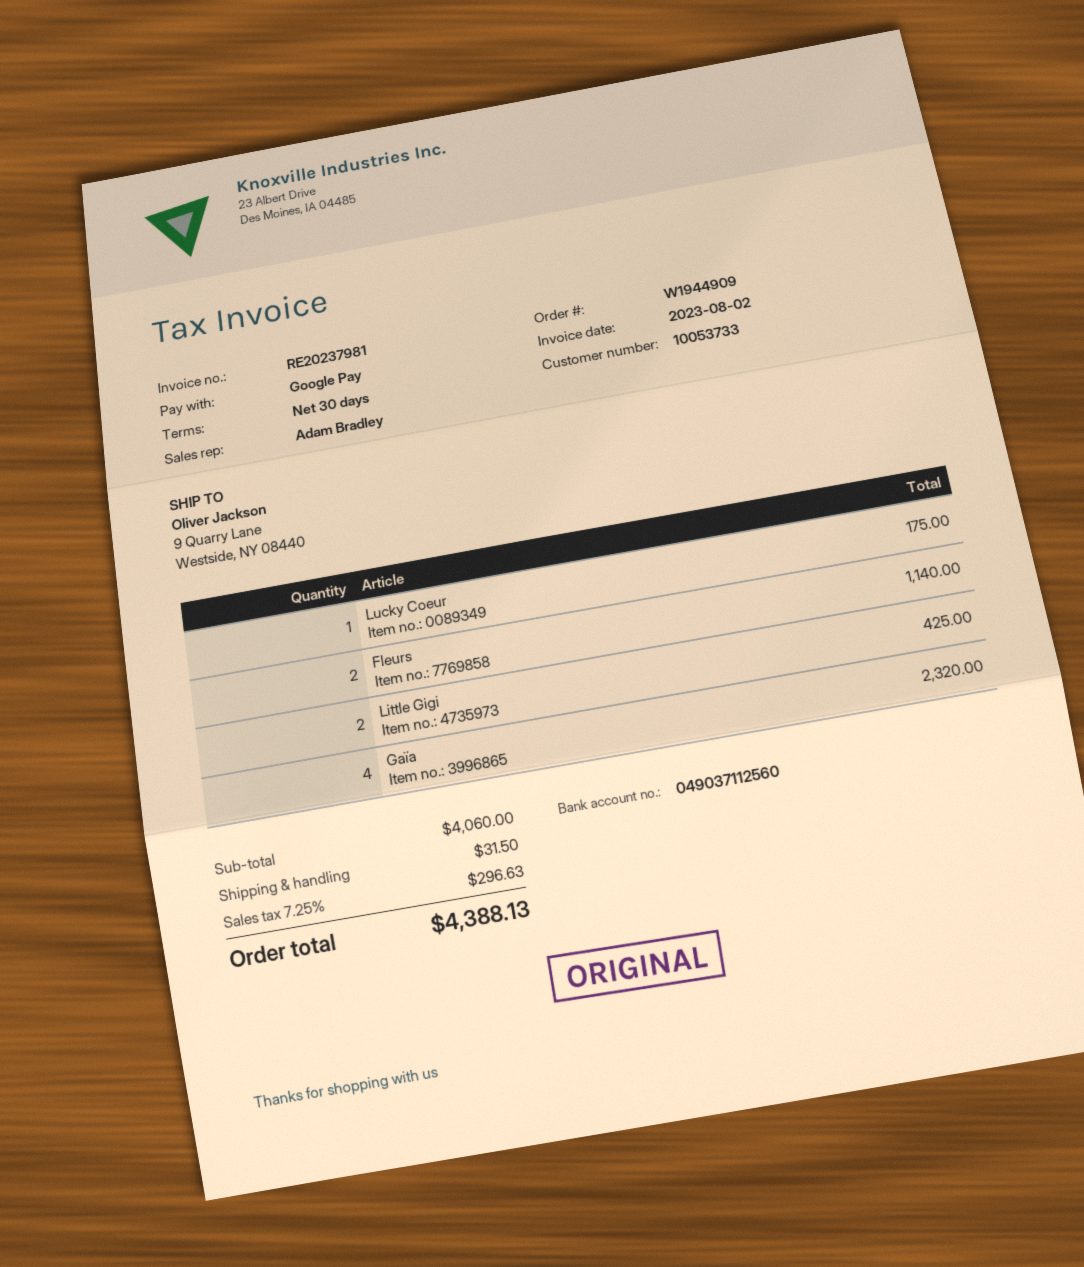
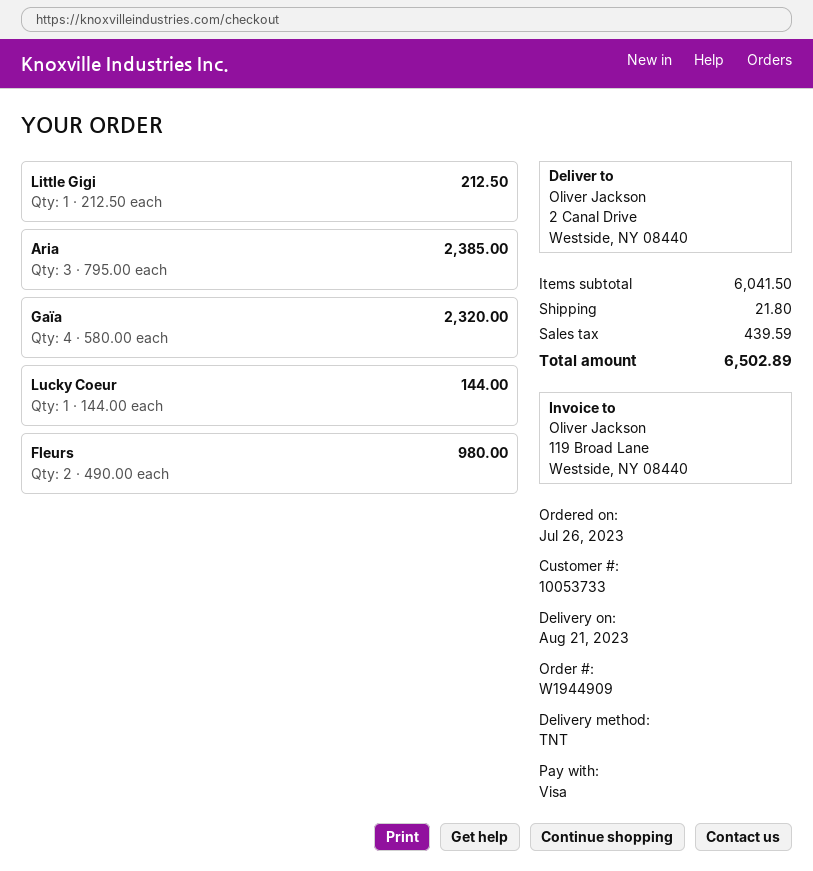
payment method: Google Pay -> Visa
ship to: 9 Quarry Lane, Westside, NY 08440 -> 2 Canal Drive, Westside, NY 08440
Lucky Coeur: 1 for 175.00 -> 1 for 144.00
Fleurs: 2 for 1140.00 -> 2 for 980.00
Little Gigi: 2 for 425.00 -> 1 for 212.50
Aria: none -> 3 for 2385.00
subtotal: 4060.00 -> 6041.50
shipping: 31.50 -> 21.80
tax: 296.63 -> 439.59
total: 4388.13 -> 6502.89

